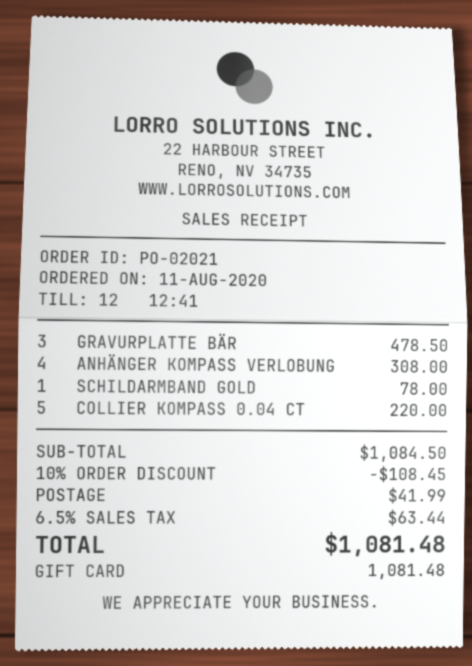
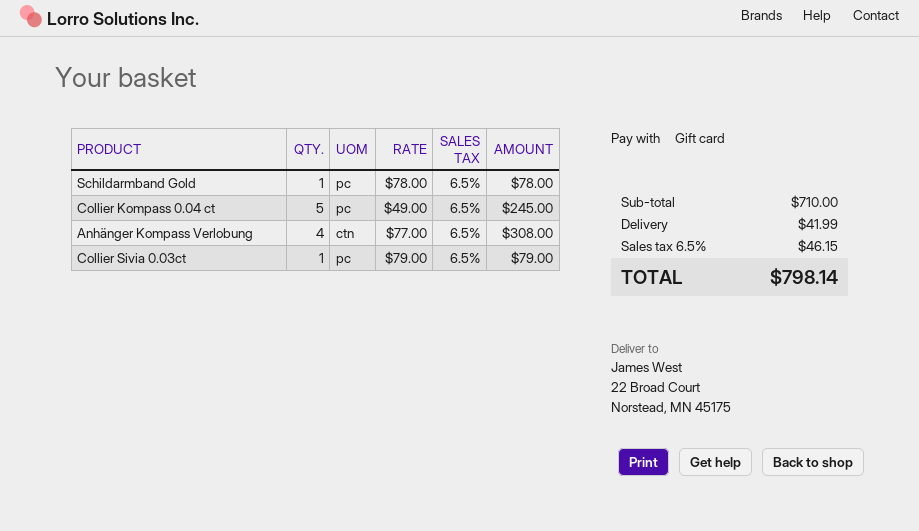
GRAVURPLATTE BÄR: 3 for 478.50 -> none
COLLIER KOMPASS 0.04 CT: 5 for 220.00 -> 5 for 245.00
Collier Sivia 0.03ct: none -> 1 for 79.00
subtotal: 1084.50 -> 710.00
discount: 10% = 108.45 -> none
tax: 6.5% = 63.44 -> 6.5% = 46.15
total: 1081.48 -> 798.14

